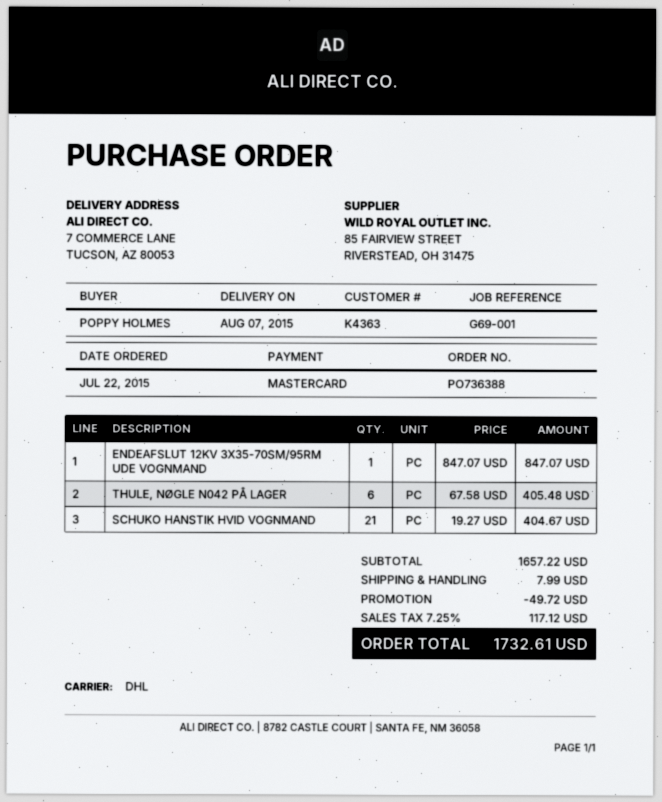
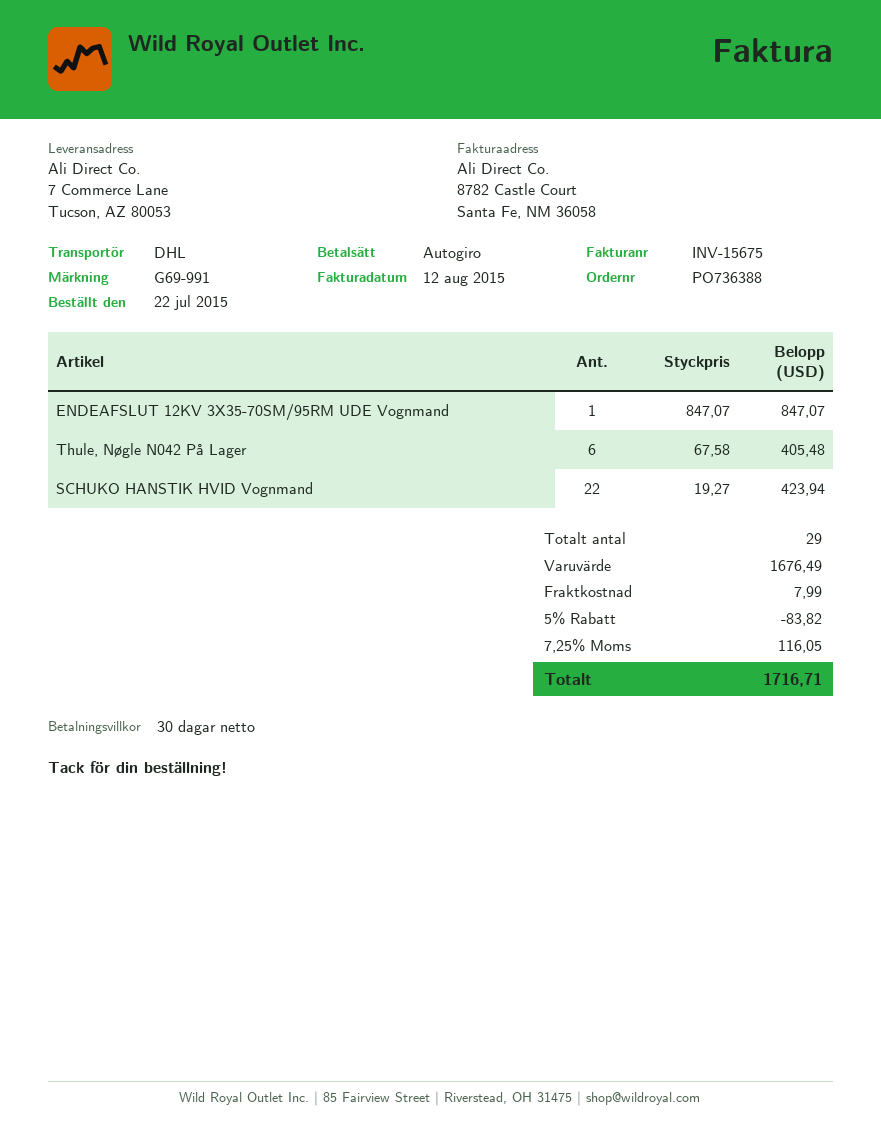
reference: G69-001 -> G69-991
payment method: Mastercard -> direct debit
SCHUKO HANSTIK HVID VOGNMAND: 21 x 19.27 = 404.67 -> 22 x 19.27 = 423.94
subtotal: 1657.22 -> 1676.49
discount: 49.72 -> 83.82
tax: 7.25% = 117.12 -> 7.25% = 116.05
total: 1732.61 -> 1716.71

